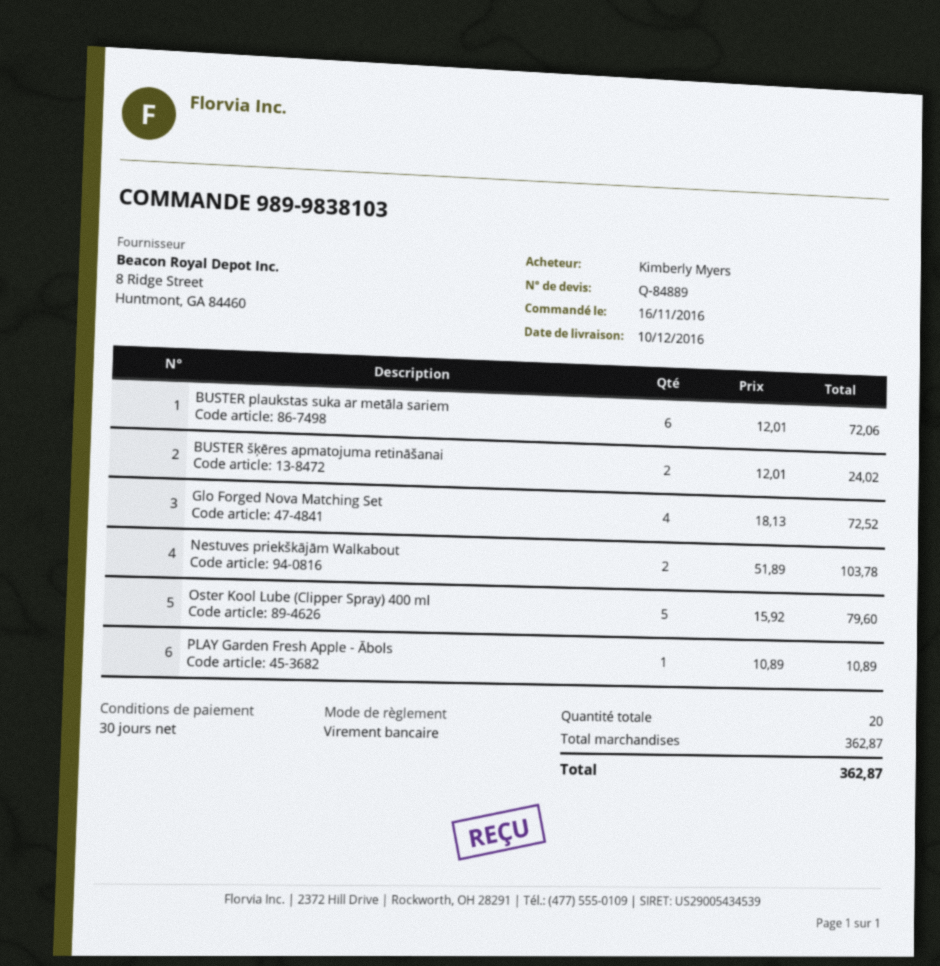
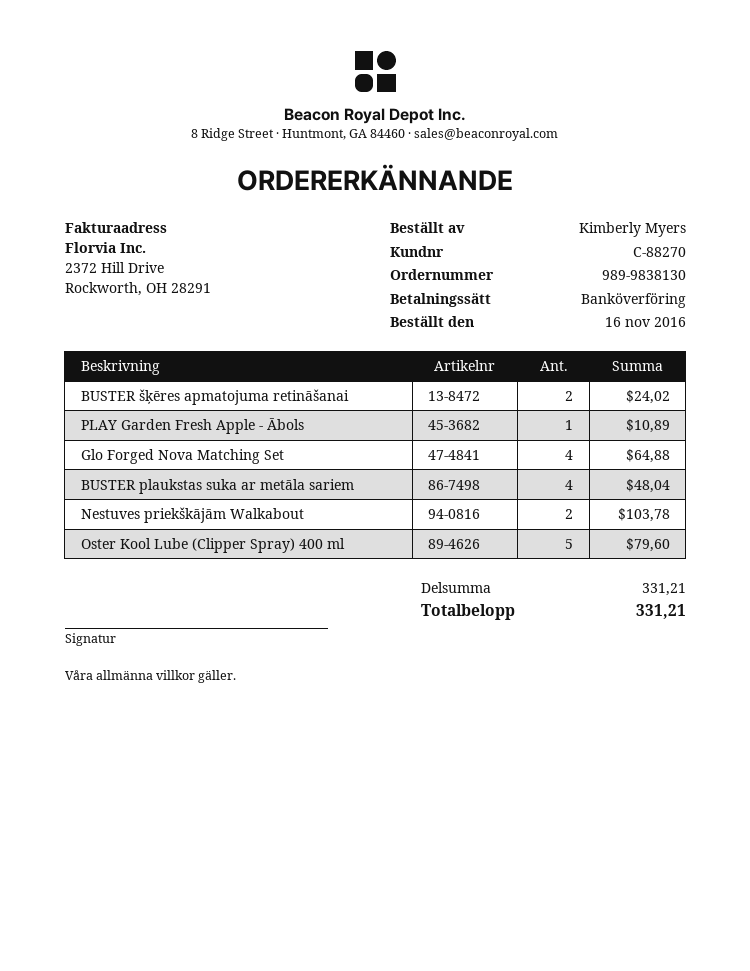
order number: 989-9838103 -> 989-9838130
BUSTER plaukstas suka ar metāla sariem: 6 for 72.06 -> 4 for 48.04
Glo Forged Nova Matching Set: 4 for 72.52 -> 4 for 64.88
subtotal: 362.87 -> 331.21
total: 362.87 -> 331.21

